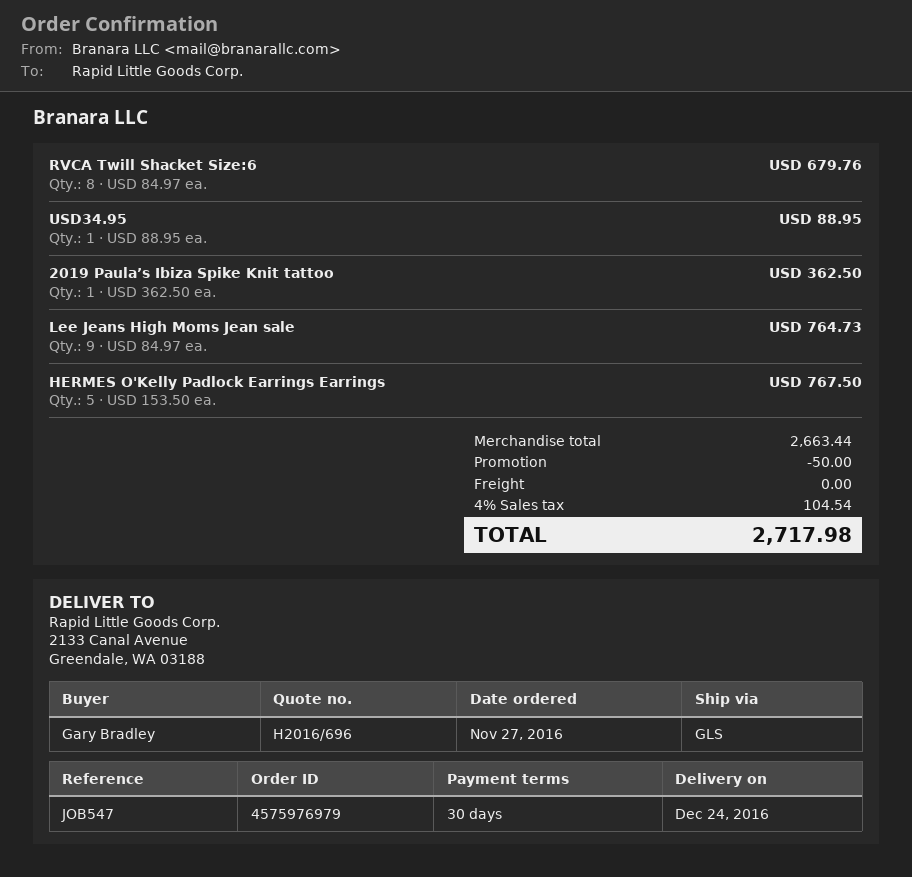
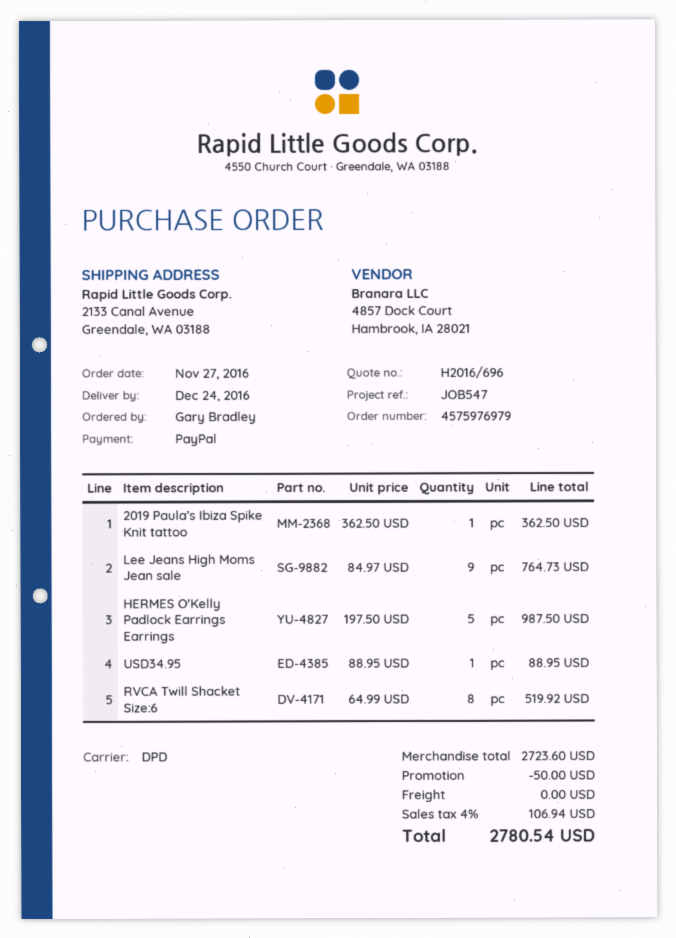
shipping method: GLS -> DPD
RVCA Twill Shacket Size:6: 8 x 84.97 = 679.76 -> 8 x 64.99 = 519.92
HERMES O'Kelly Padlock Earrings Earrings: 5 x 153.50 = 767.50 -> 5 x 197.50 = 987.50
subtotal: 2663.44 -> 2723.60
tax: 4% = 104.54 -> 4% = 106.94
total: 2717.98 -> 2780.54

